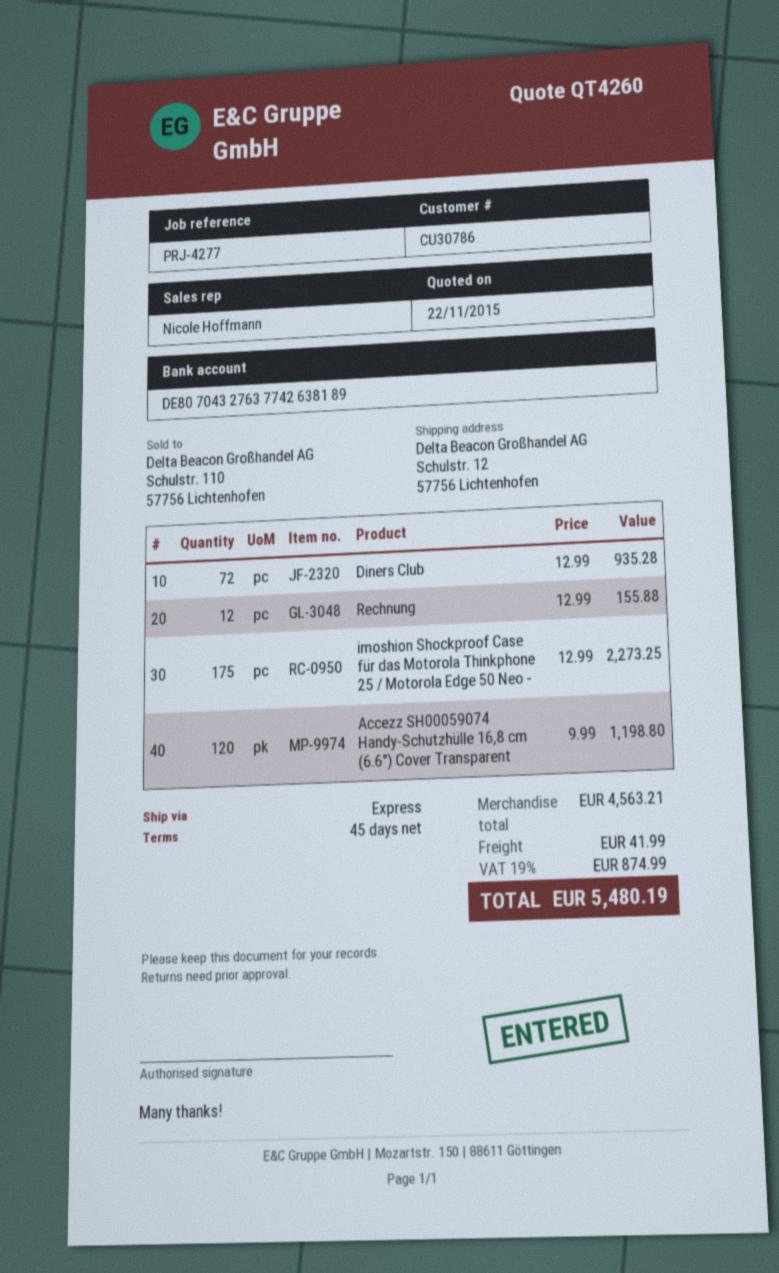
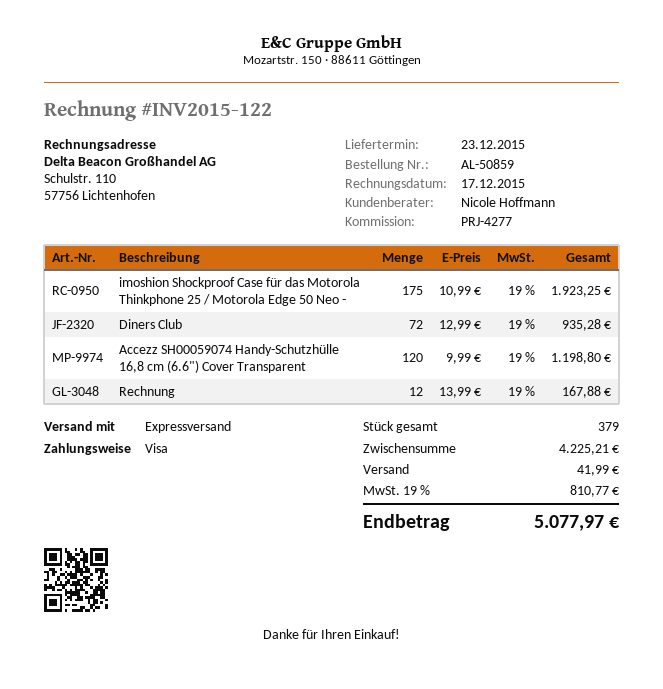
Rechnung: 12 x 12.99 = 155.88 -> 12 x 13.99 = 167.88
imoshion Shockproof Case für das Motorola Thinkphone 25 / Motorola Edge 50 Neo -: 175 x 12.99 = 2273.25 -> 175 x 10.99 = 1923.25
subtotal: 4563.21 -> 4225.21
tax: 19% = 874.99 -> 19% = 810.77
total: 5480.19 -> 5077.97

